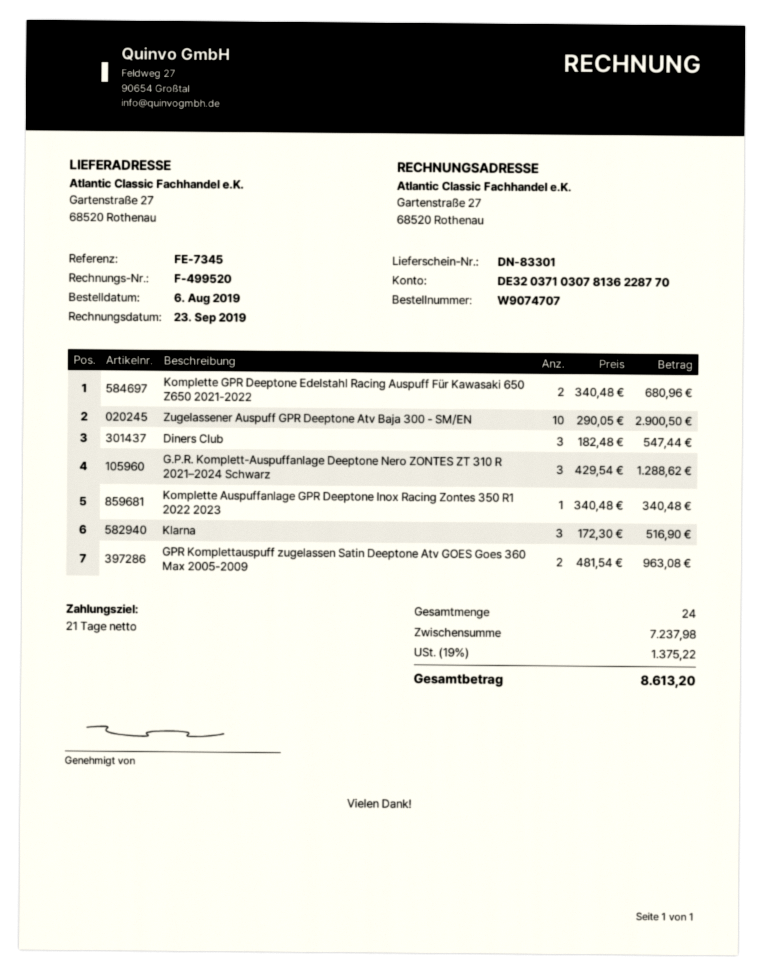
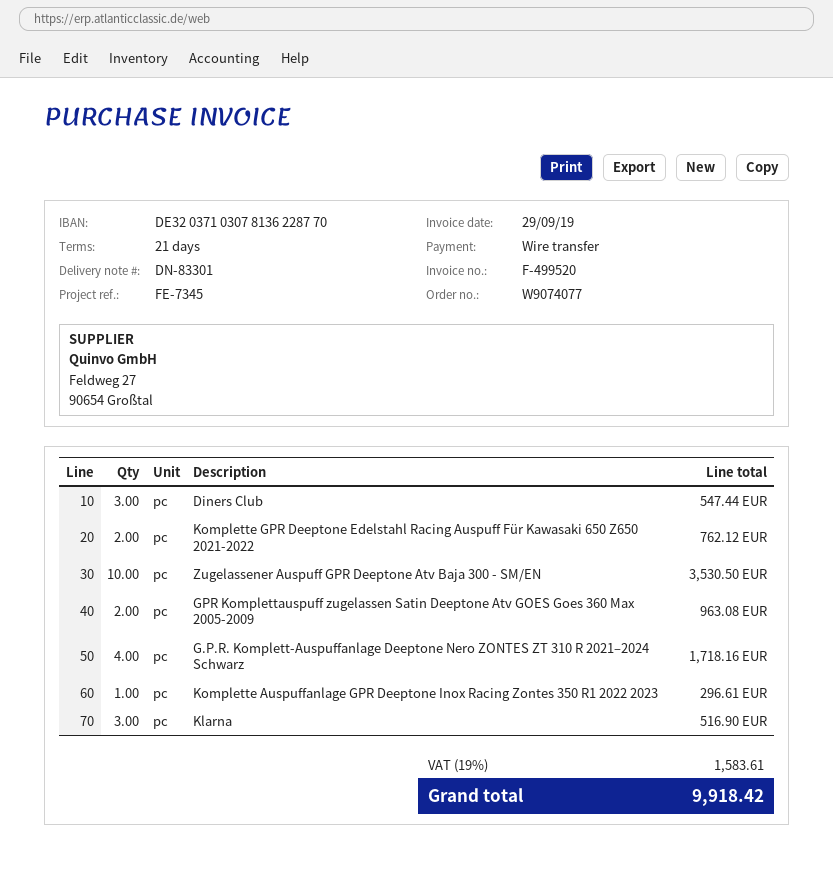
order number: W9074707 -> W9074077
invoice date: 2019-09-23 -> 2019-09-29
Komplette GPR Deeptone Edelstahl Racing Auspuff Für Kawasaki 650 Z650 2021-2022: 2 for 680.96 -> 2 for 762.12
Zugelassener Auspuff GPR Deeptone Atv Baja 300 - SM/EN: 10 for 2900.50 -> 10 for 3530.50
G.P.R. Komplett-Auspuffanlage Deeptone Nero ZONTES ZT 310 R 2021–2024 Schwarz: 3 for 1288.62 -> 4 for 1718.16
Komplette Auspuffanlage GPR Deeptone Inox Racing Zontes 350 R1 2022 2023: 1 for 340.48 -> 1 for 296.61
tax: 19% = 1375.22 -> 19% = 1583.61
total: 8613.20 -> 9918.42

